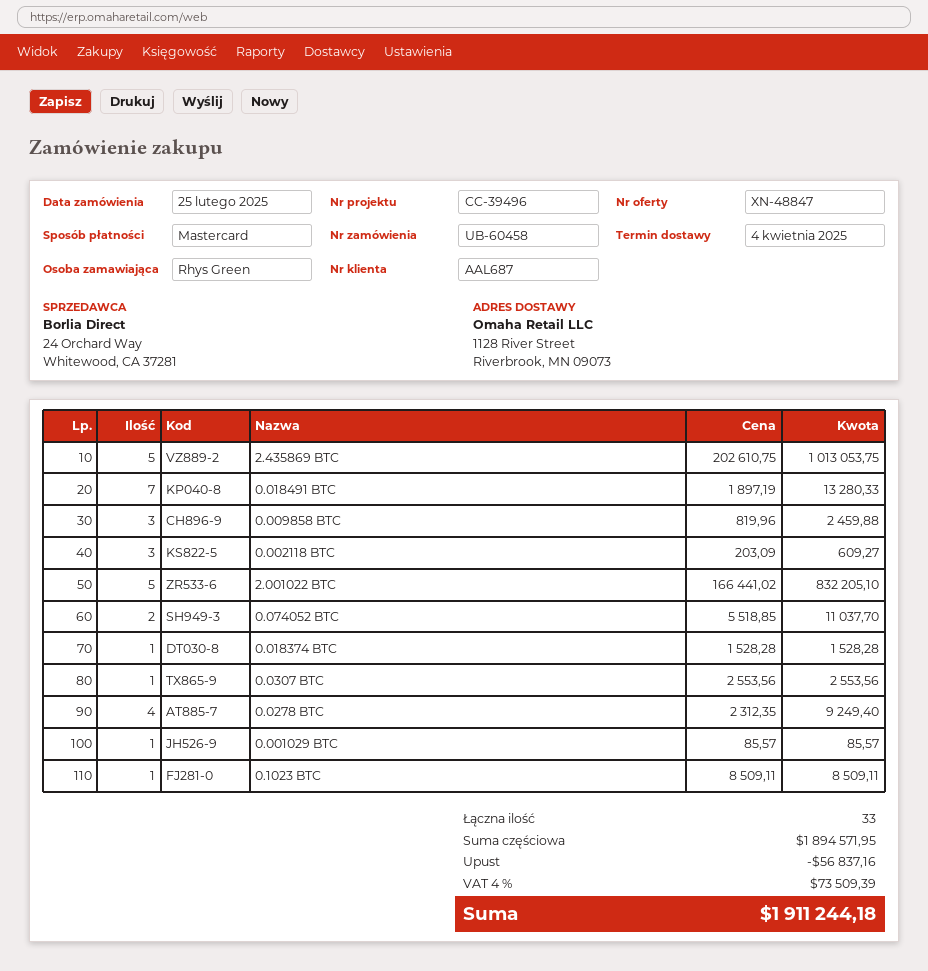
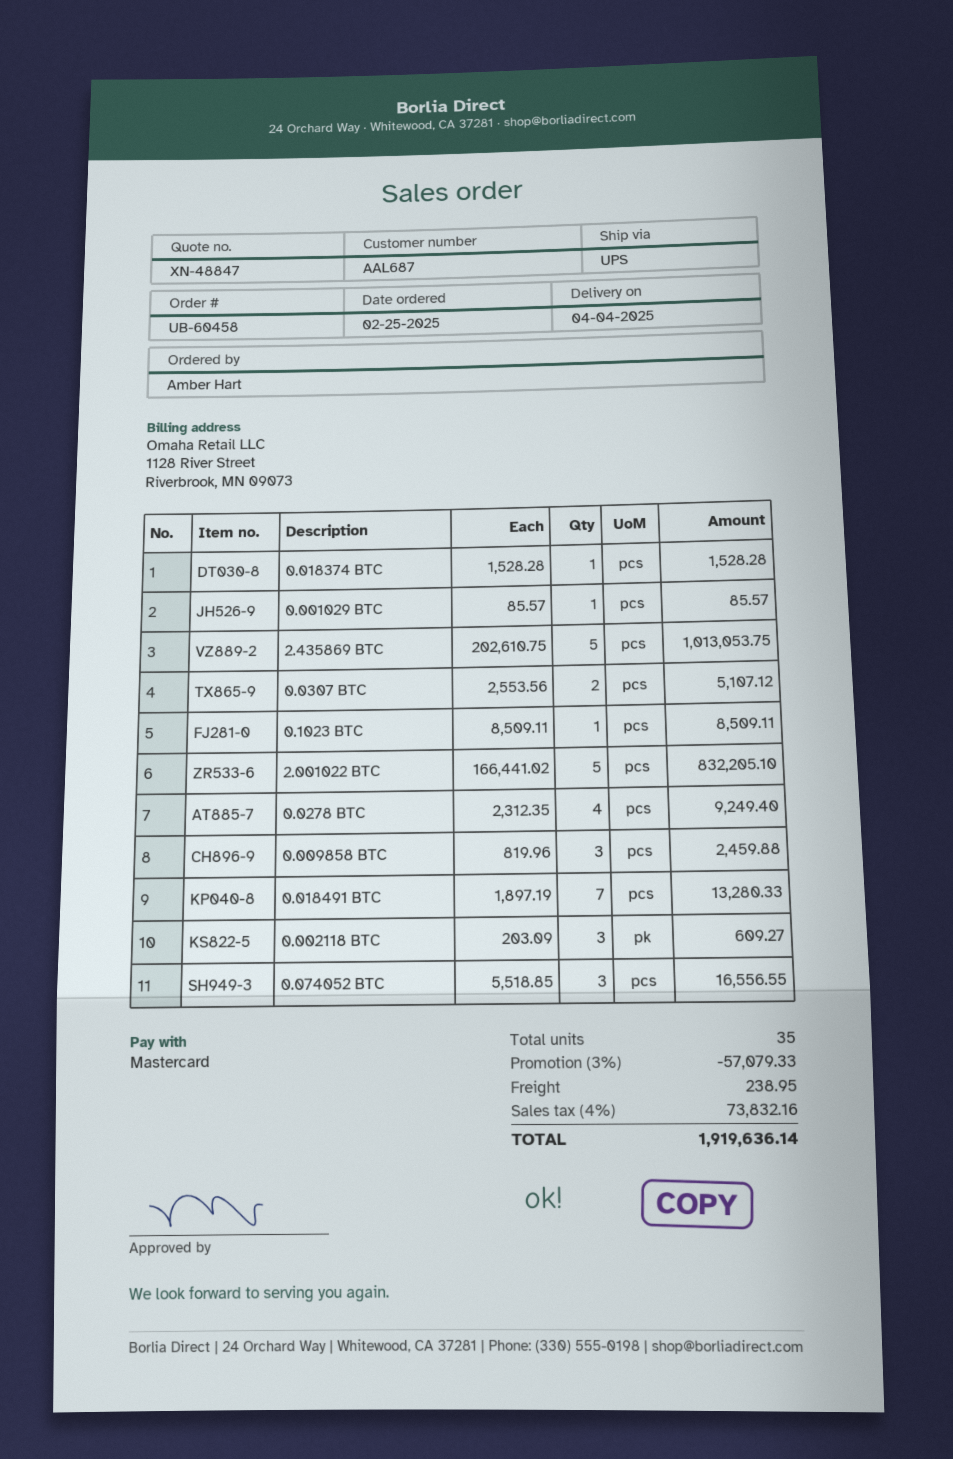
ordered by: Rhys Green -> Amber Hart
0.074052 BTC: 2 x 5518.85 = 11037.70 -> 3 x 5518.85 = 16556.55
0.0307 BTC: 1 x 2553.56 = 2553.56 -> 2 x 2553.56 = 5107.12
total quantity: 33 -> 35
discount: 56837.16 -> 57079.33
shipping: none -> 238.95
tax: 4% = 73509.39 -> 4% = 73832.16
total: 1911244.18 -> 1919636.14

